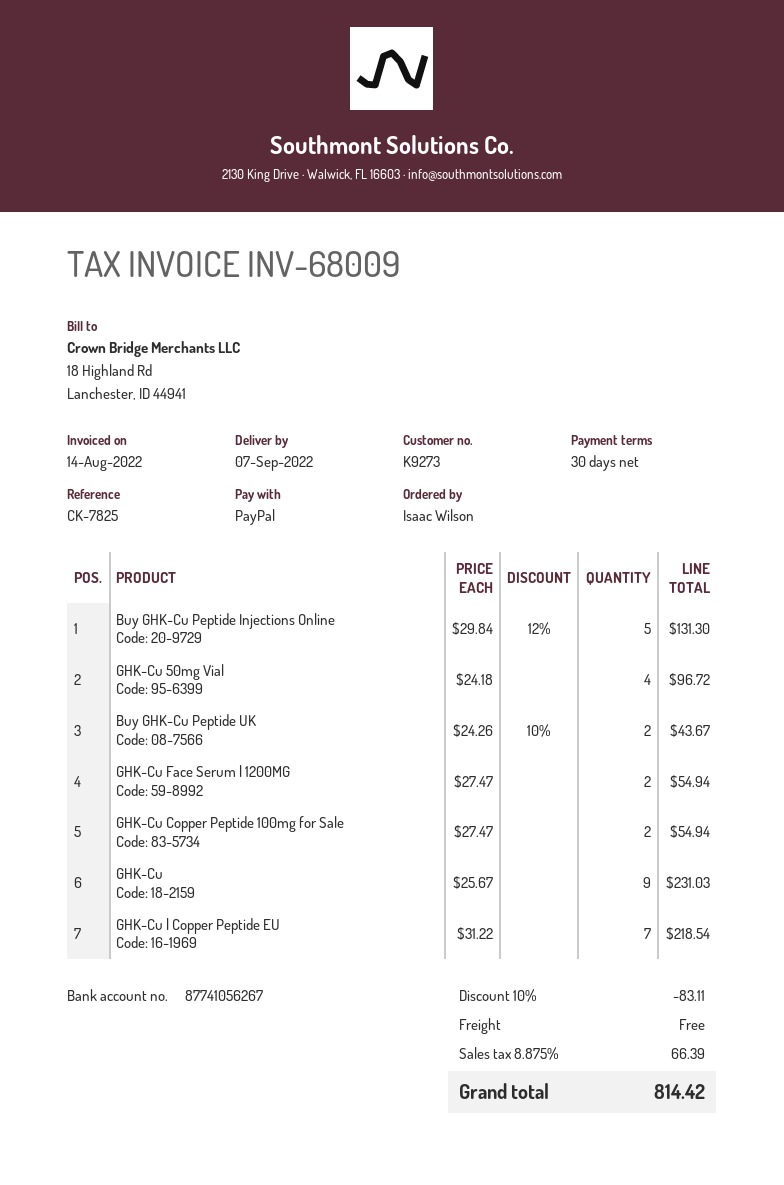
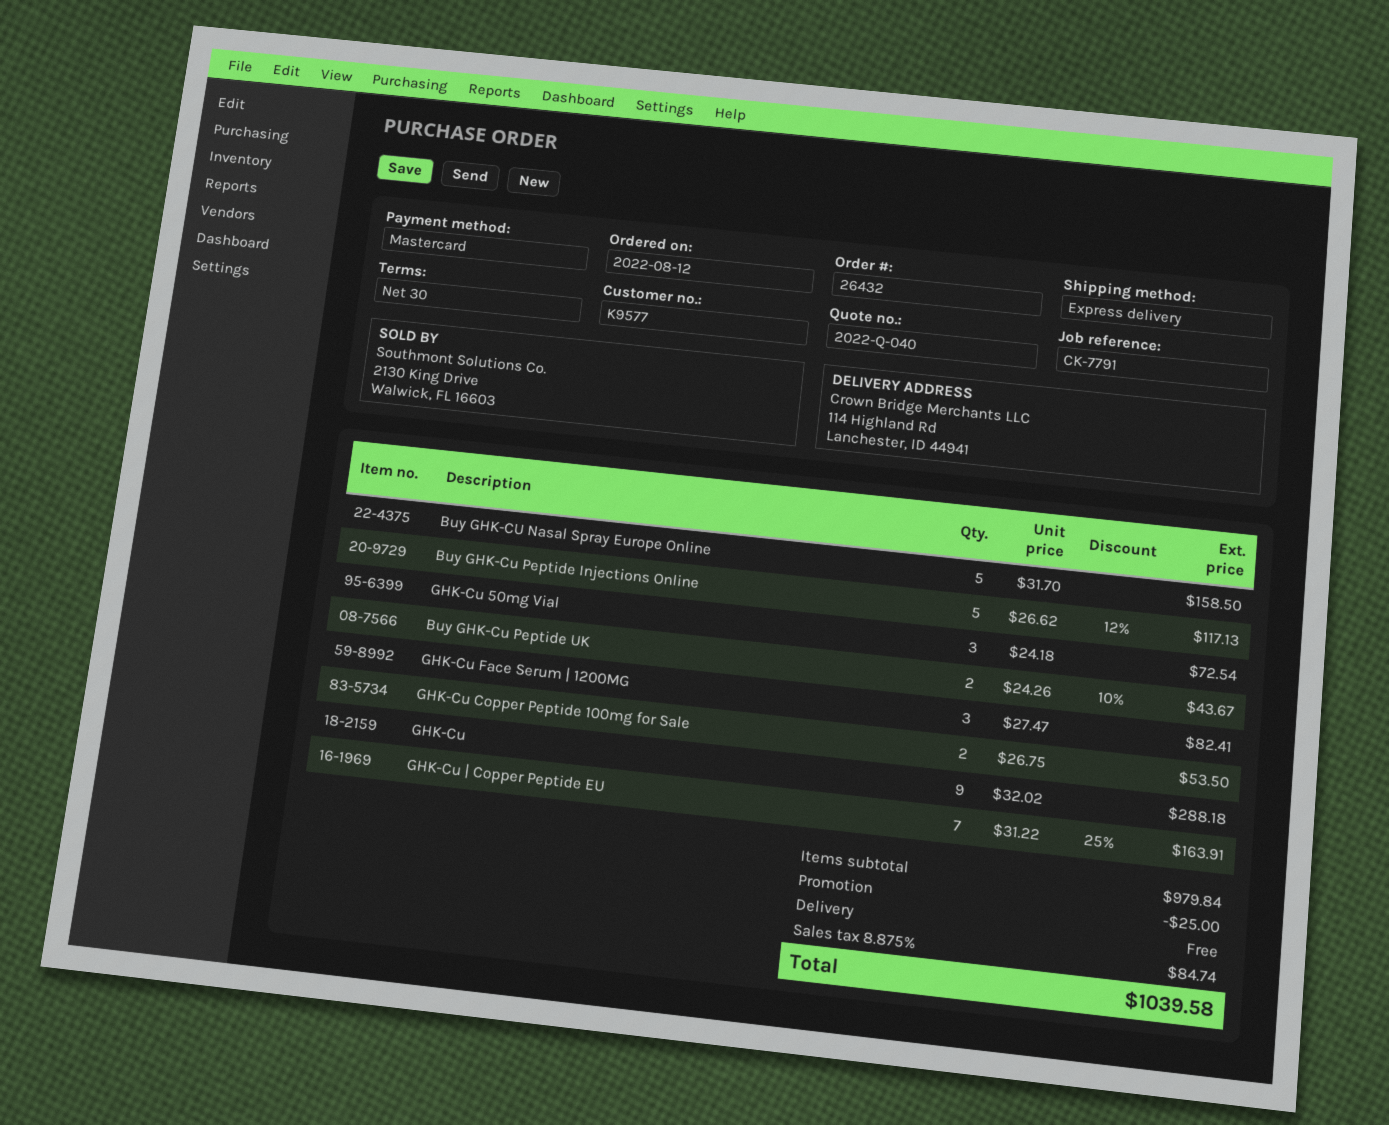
customer number: K9273 -> K9577
reference: CK-7825 -> CK-7791
payment method: PayPal -> Mastercard
Buy GHK-Cu Peptide Injections Online: 5 x 29.84 - 12% = 131.30 -> 5 x 26.62 - 12% = 117.13
GHK-Cu 50mg Vial: 4 x 24.18 = 96.72 -> 3 x 24.18 = 72.54
GHK-Cu Face Serum | 1200MG: 2 x 27.47 = 54.94 -> 3 x 27.47 = 82.41
GHK-Cu Copper Peptide 100mg for Sale: 2 x 27.47 = 54.94 -> 2 x 26.75 = 53.50
GHK-Cu: 9 x 25.67 = 231.03 -> 9 x 32.02 = 288.18
GHK-Cu | Copper Peptide EU: 7 x 31.22 = 218.54 -> 7 x 31.22 - 25% = 163.91
Buy GHK-CU Nasal Spray Europe Online: none -> 5 x 31.70 = 158.50
discount: 83.11 -> 25.00
tax: 8.875% = 66.39 -> 8.875% = 84.74
total: 814.42 -> 1039.58

